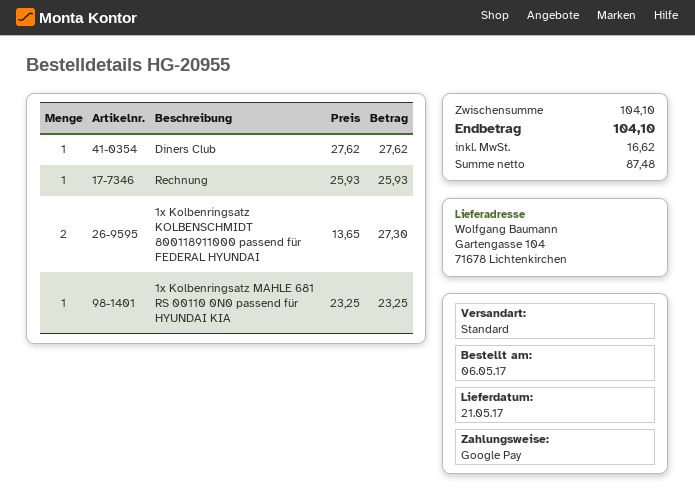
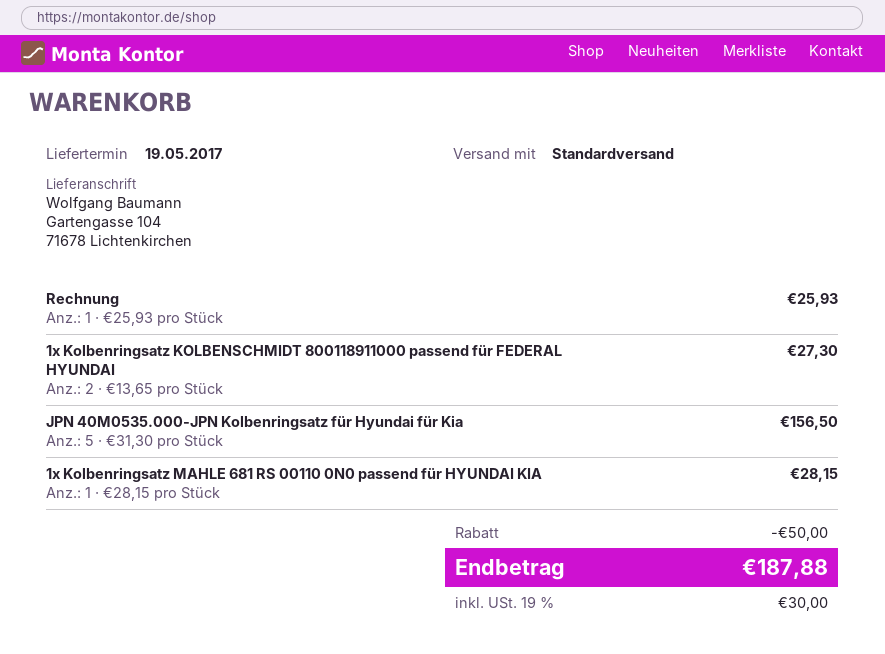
delivery date: 2017-05-21 -> 2017-05-19
Diners Club: 1 x 27.62 = 27.62 -> none
1x Kolbenringsatz MAHLE 681 RS 00110 0N0 passend für HYUNDAI KIA: 1 x 23.25 = 23.25 -> 1 x 28.15 = 28.15
JPN 40M0535.000-JPN Kolbenringsatz für Hyundai für Kia: none -> 5 x 31.30 = 156.50
discount: none -> 50.00
tax: 16.62 -> 30.00
total: 104.10 -> 187.88

